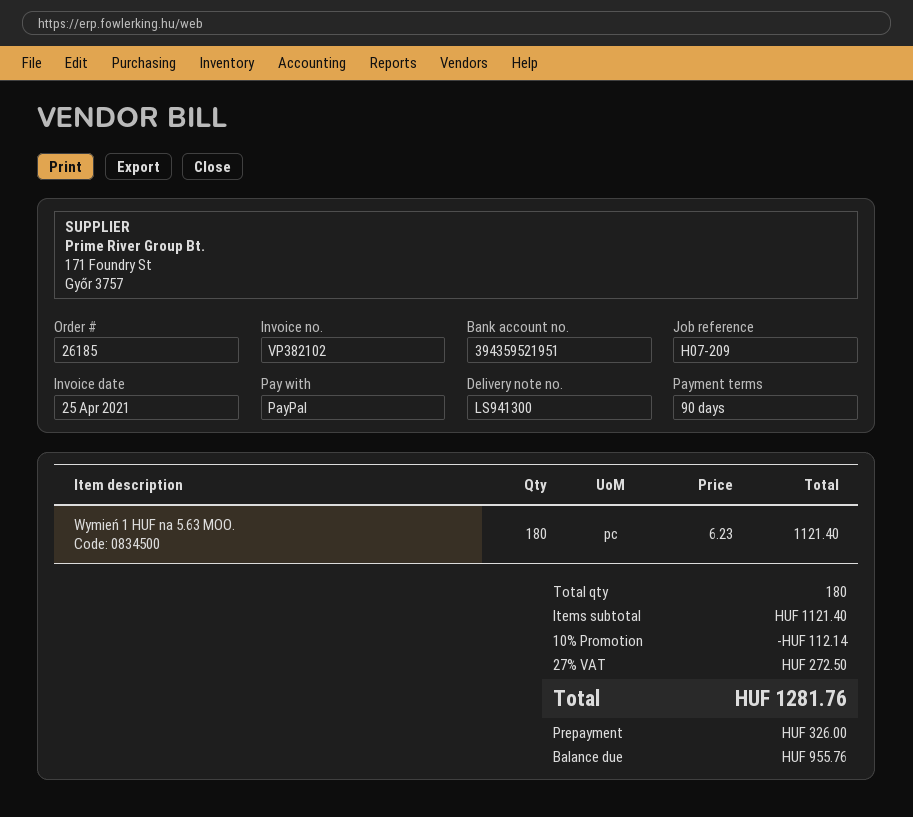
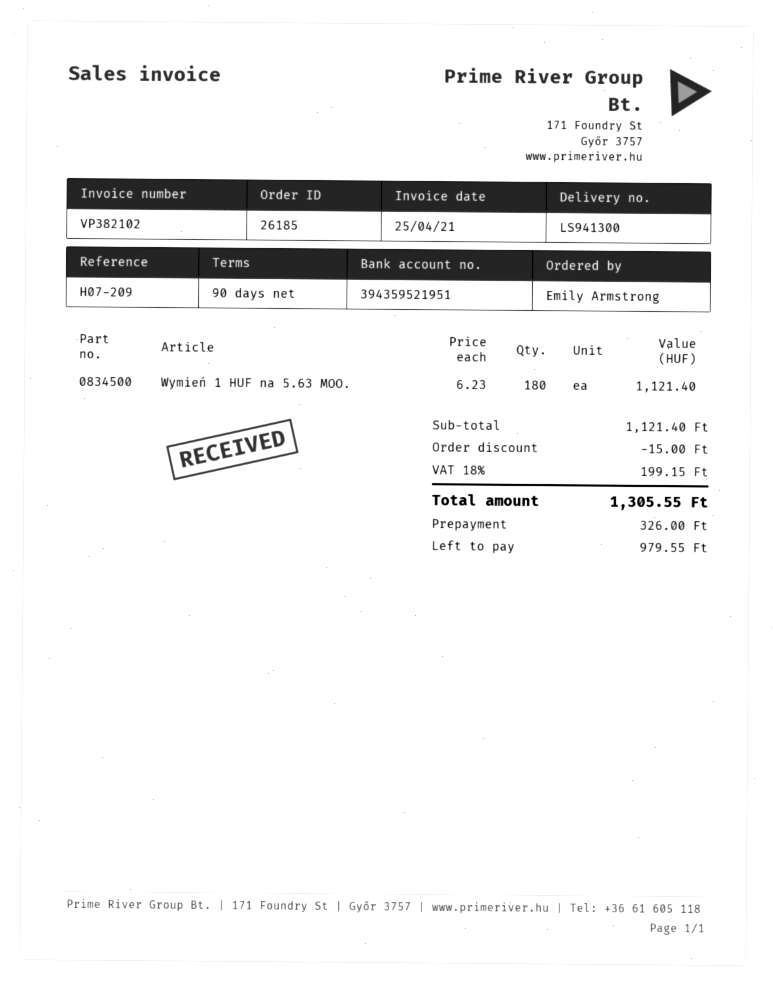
discount: 112.14 -> 15.00
tax: 27% = 272.50 -> 18% = 199.15
total: 1281.76 -> 1305.55
balance: 955.76 -> 979.55

